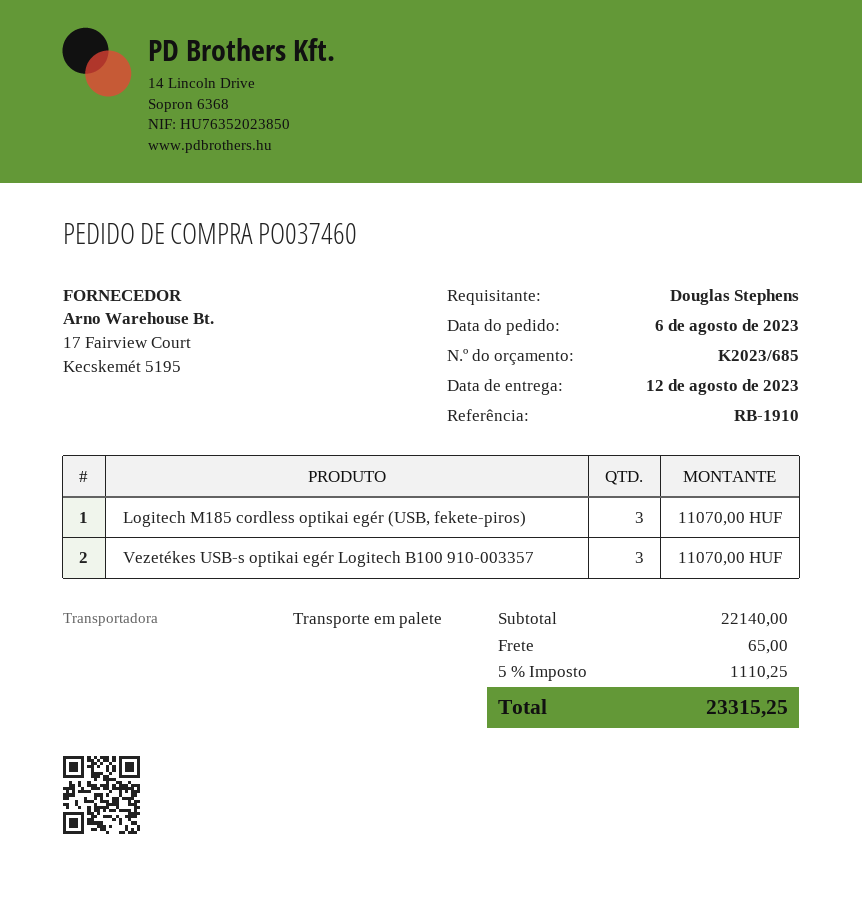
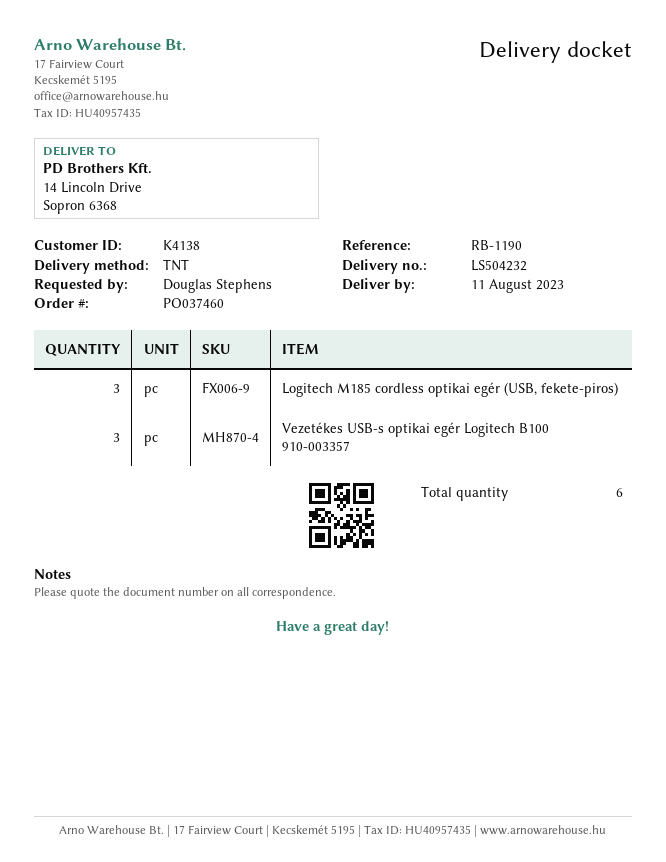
delivery date: 2023-08-12 -> 2023-08-11
reference: RB-1910 -> RB-1190
shipping method: pallet freight -> TNT

